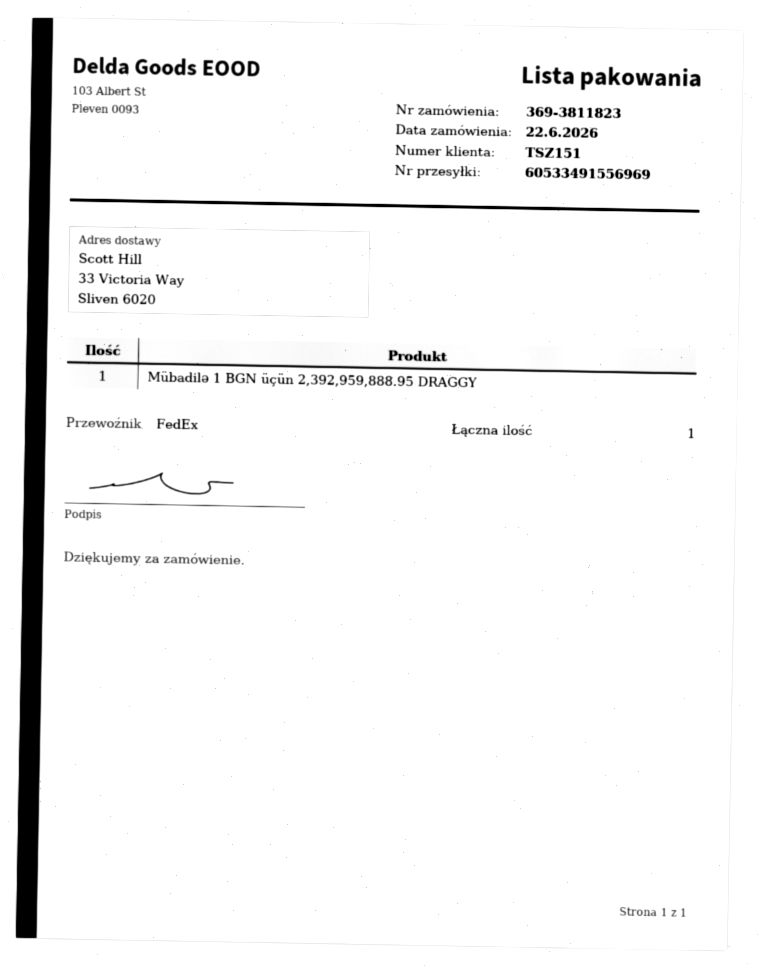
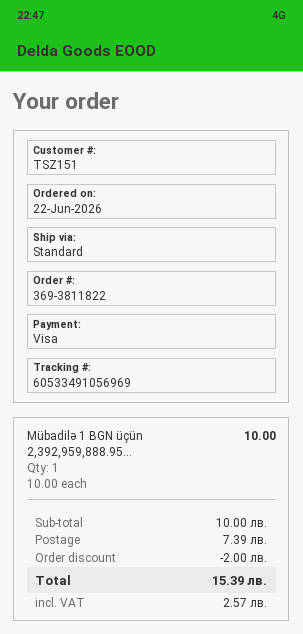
order number: 369-3811823 -> 369-3811822
shipping method: FedEx -> standard
tracking number: 60533491556969 -> 60533491056969

